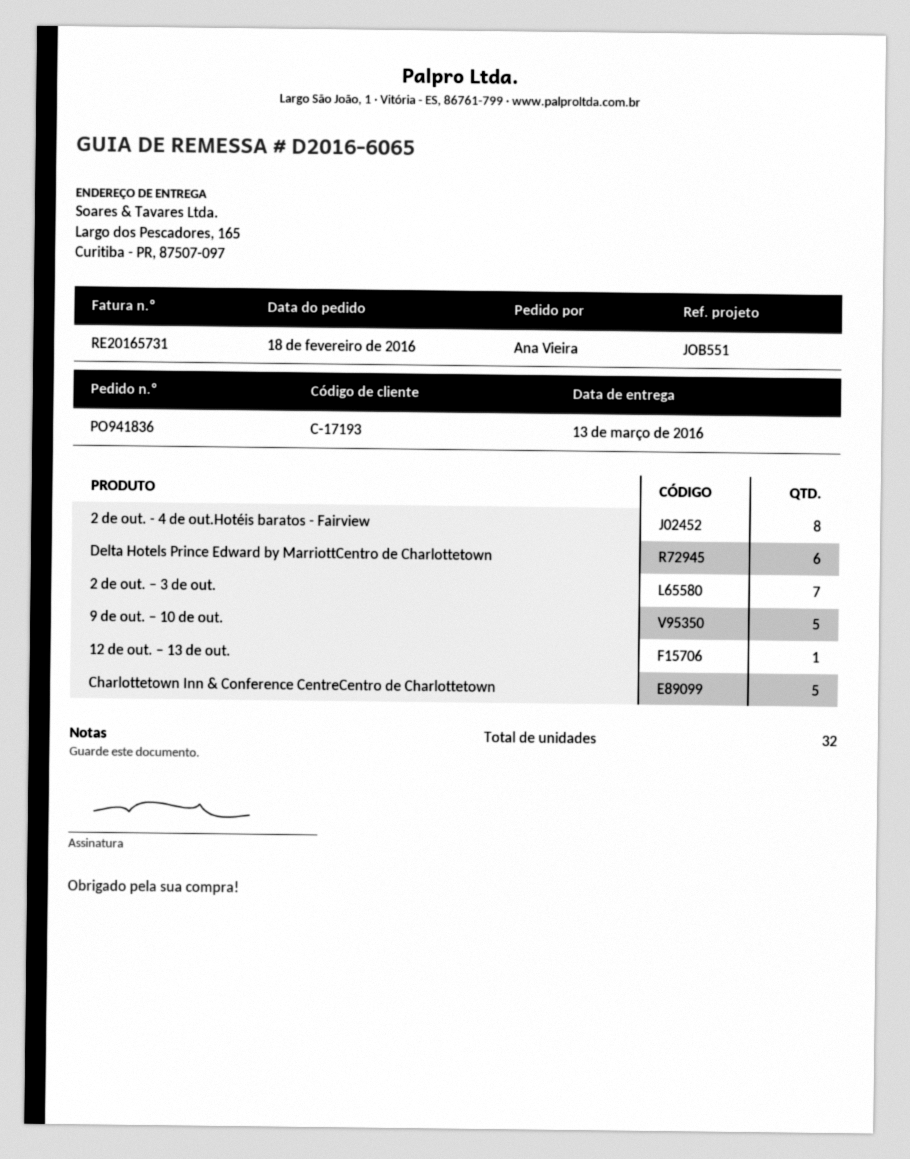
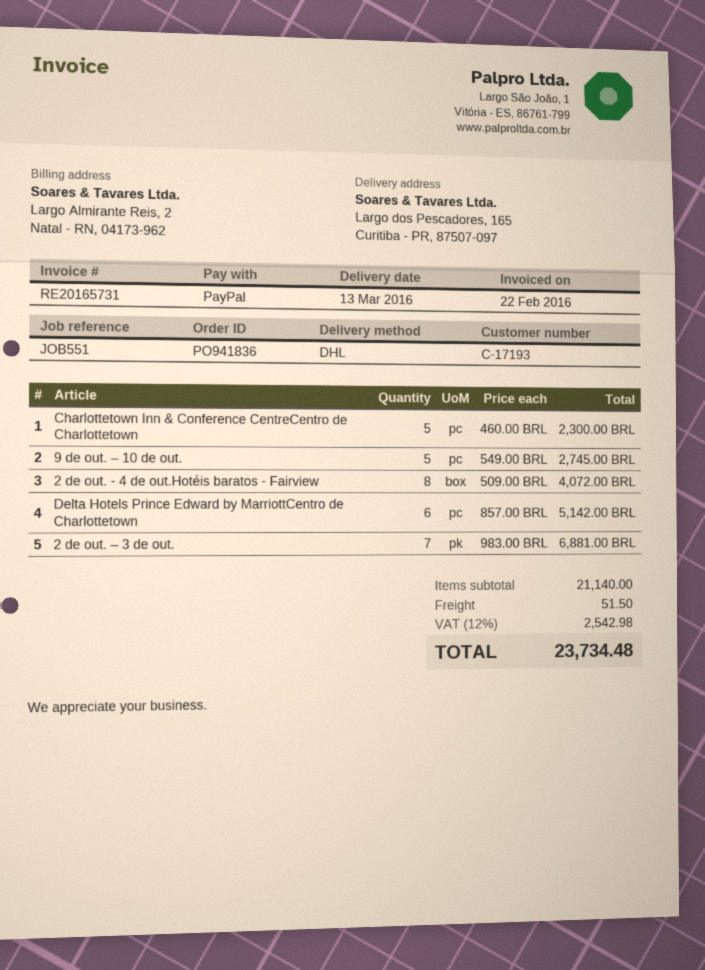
12 de out. – 13 de out.: 1 -> none

